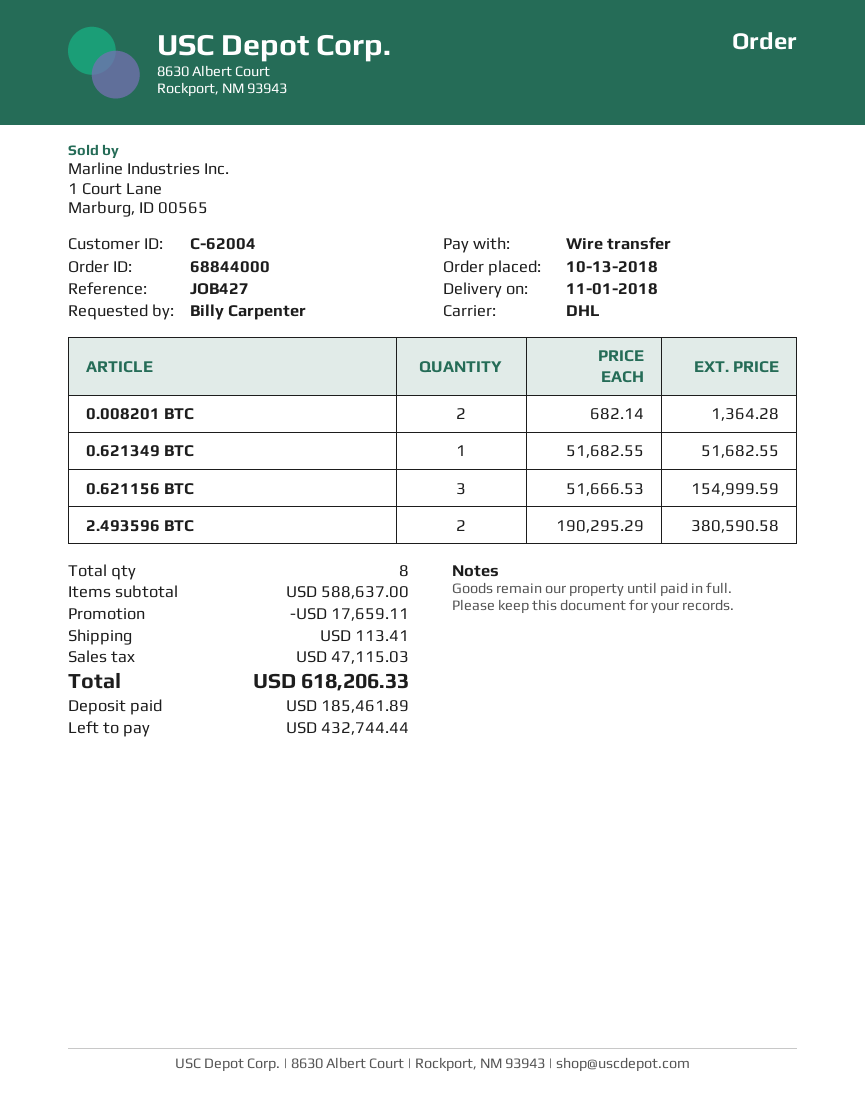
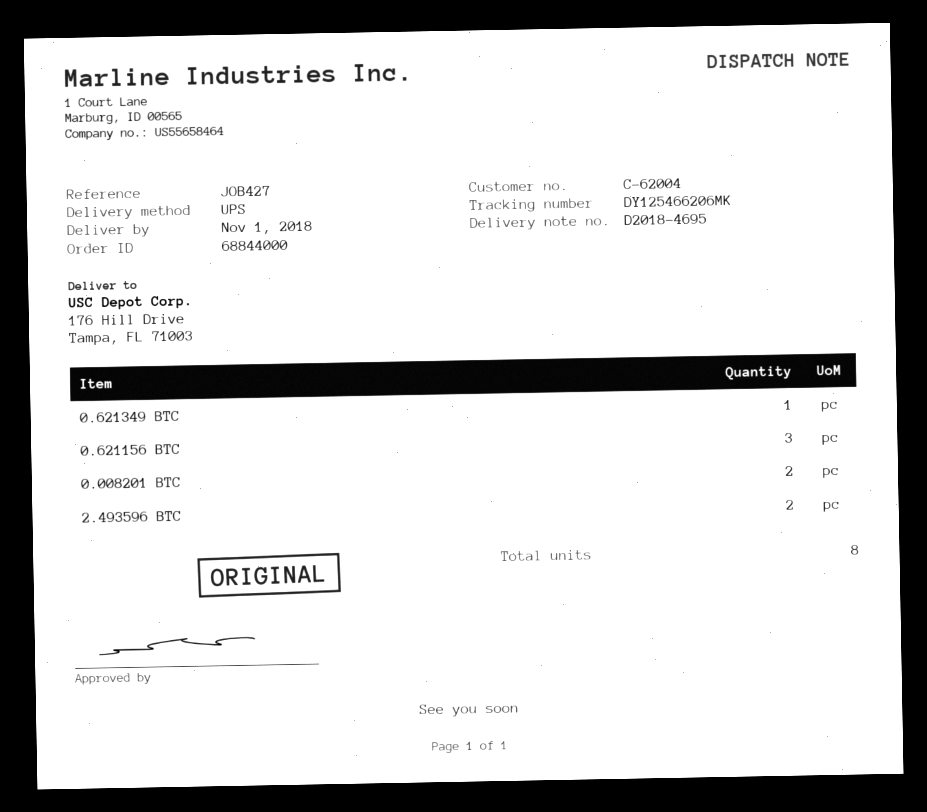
shipping method: DHL -> UPS

